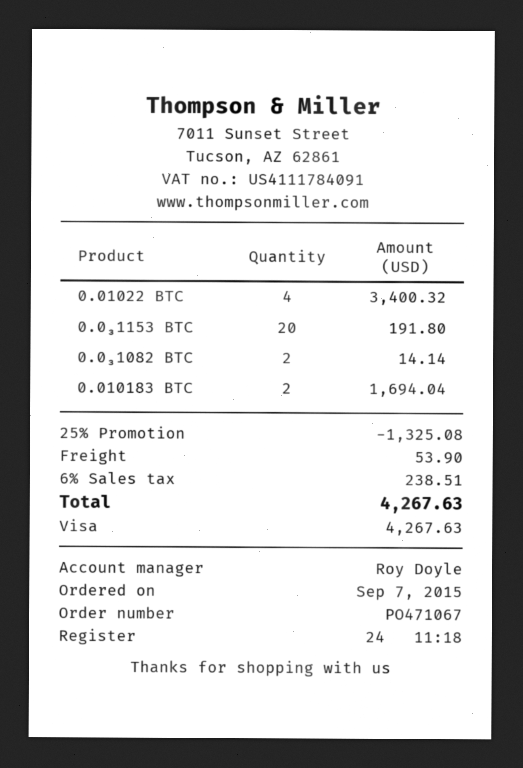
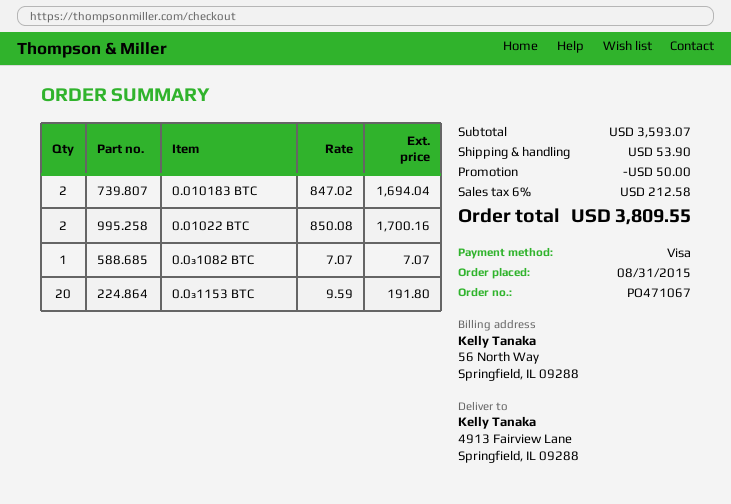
order date: 2015-09-07 -> 2015-08-31
0.01022 BTC: 4 for 3400.32 -> 2 for 1700.16
0.0₃1082 BTC: 2 for 14.14 -> 1 for 7.07
discount: 1325.08 -> 50.00
tax: 6% = 238.51 -> 6% = 212.58
total: 4267.63 -> 3809.55

